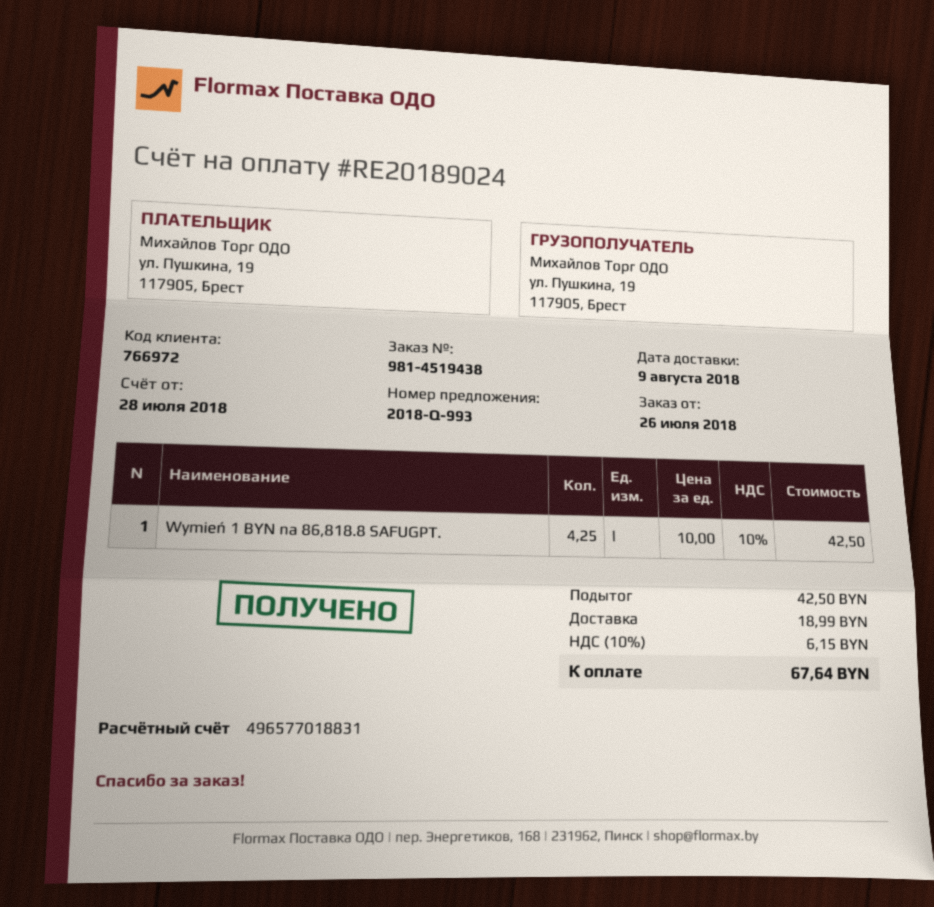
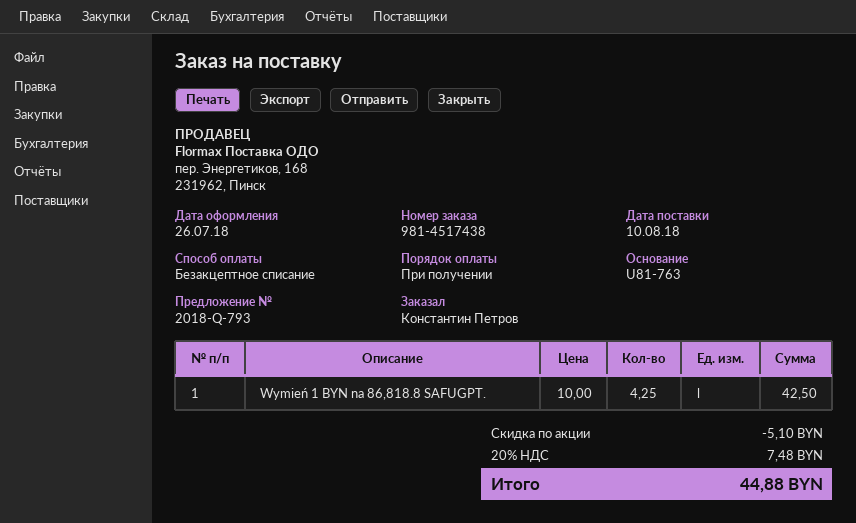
quote number: 2018-Q-993 -> 2018-Q-793
order number: 981-4519438 -> 981-4517438
delivery date: 2018-08-09 -> 2018-08-10
discount: none -> 5.10
shipping: 18.99 -> none
tax: 10% = 6.15 -> 20% = 7.48
total: 67.64 -> 44.88

